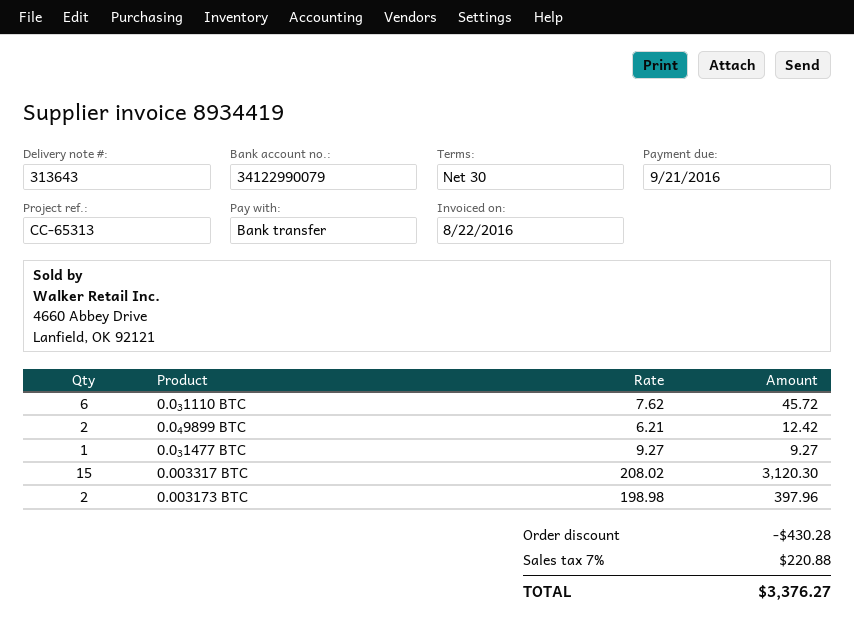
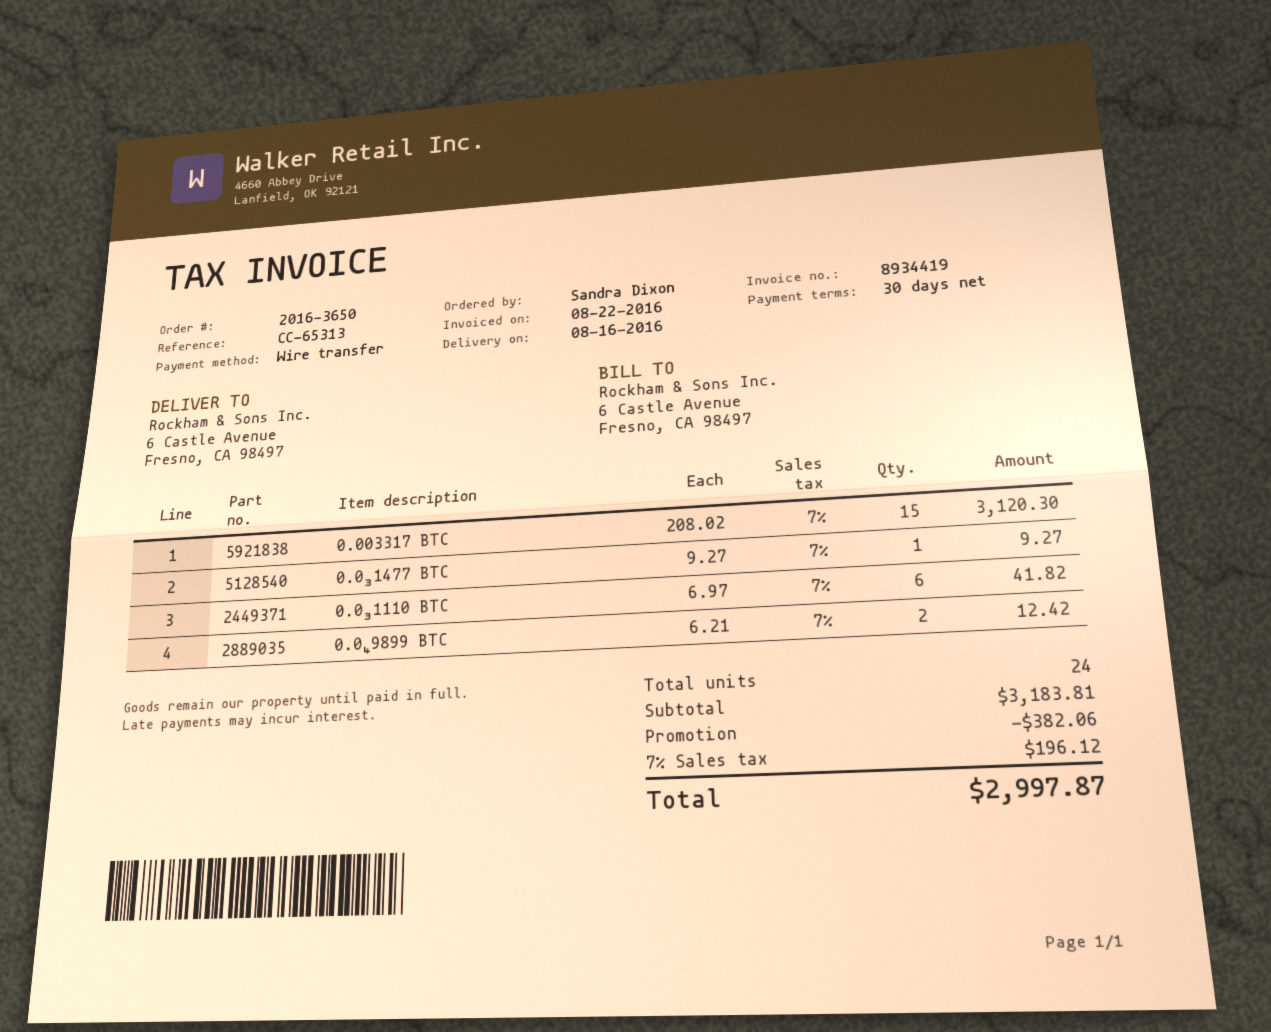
0.0₃1110 BTC: 6 x 7.62 = 45.72 -> 6 x 6.97 = 41.82
0.003173 BTC: 2 x 198.98 = 397.96 -> none
discount: 430.28 -> 382.06
tax: 7% = 220.88 -> 7% = 196.12
total: 3376.27 -> 2997.87

